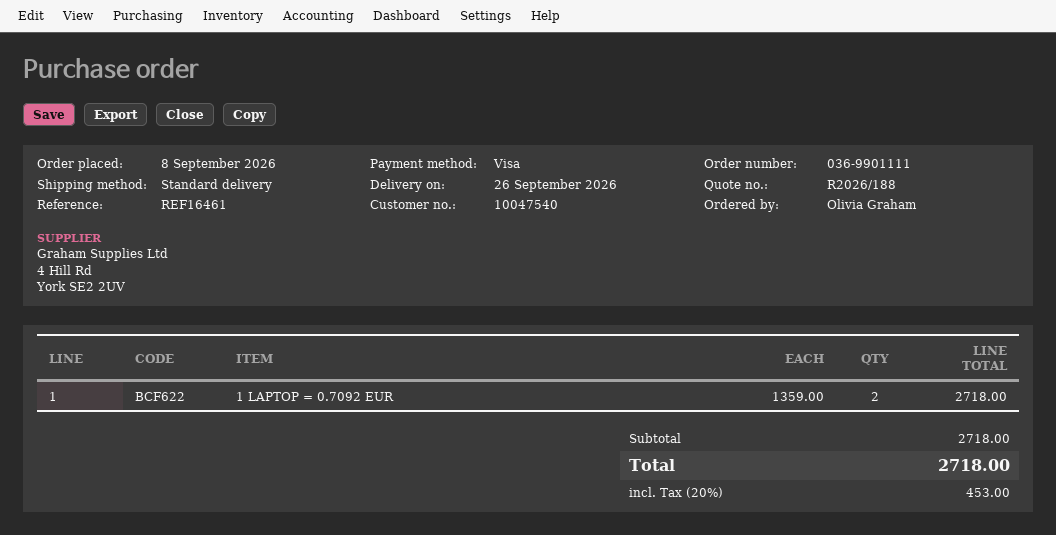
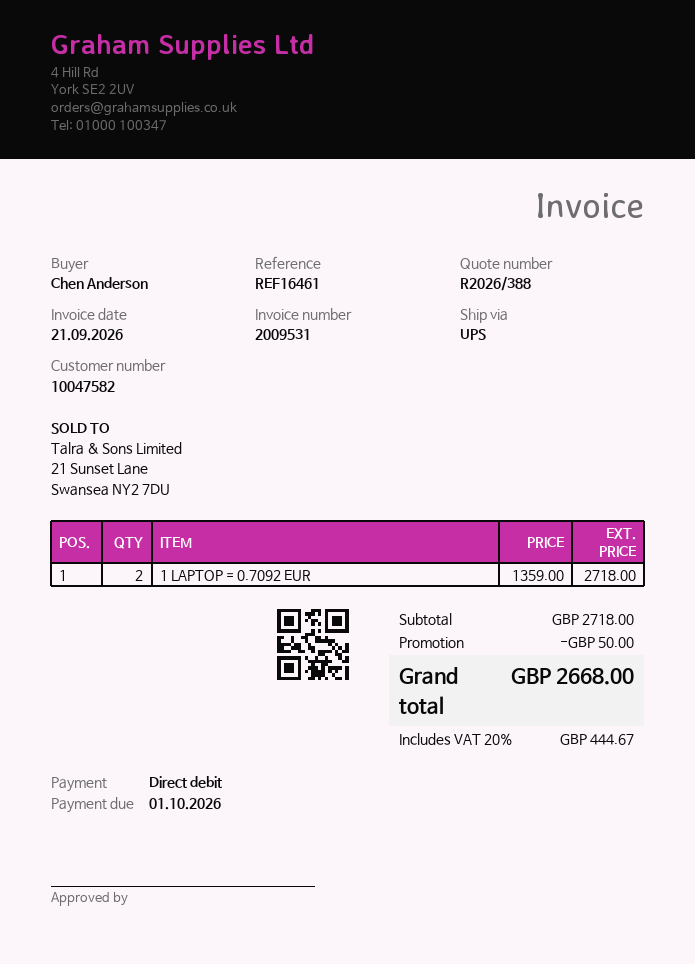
quote number: R2026/188 -> R2026/388
customer number: 10047540 -> 10047582
ordered by: Olivia Graham -> Chen Anderson
payment method: Visa -> direct debit
shipping method: standard -> UPS
discount: none -> 50.00
tax: 20% = 453.00 -> 20% = 444.67
total: 2718.00 -> 2668.00

